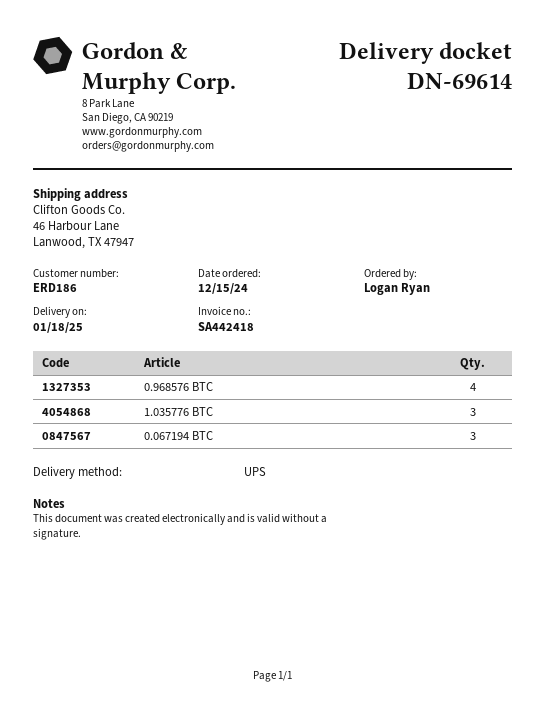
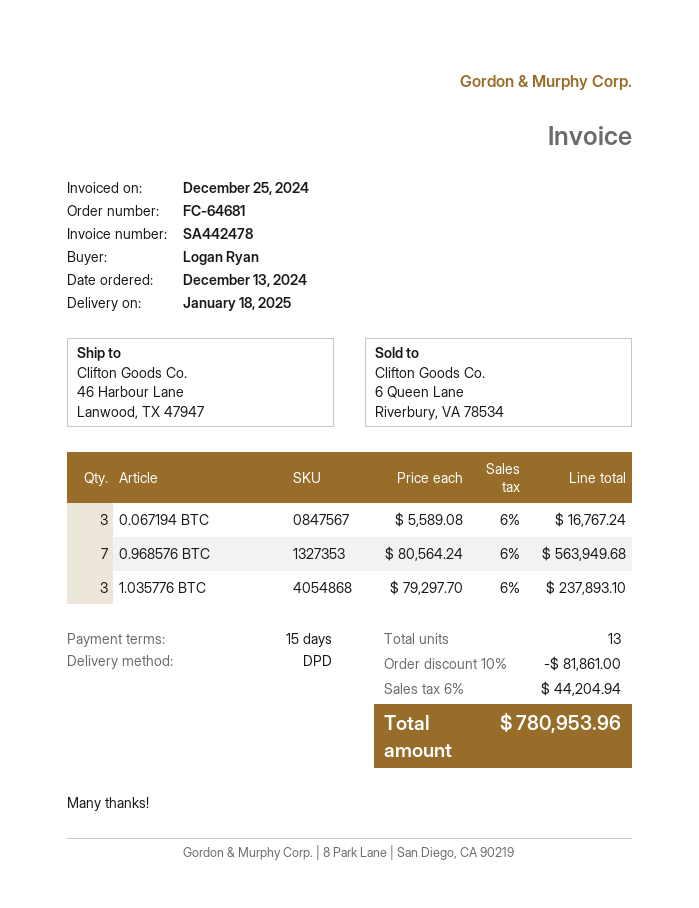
order date: 2024-12-15 -> 2024-12-13
invoice number: SA442418 -> SA442478
shipping method: UPS -> DPD
0.968576 BTC: 4 -> 7

